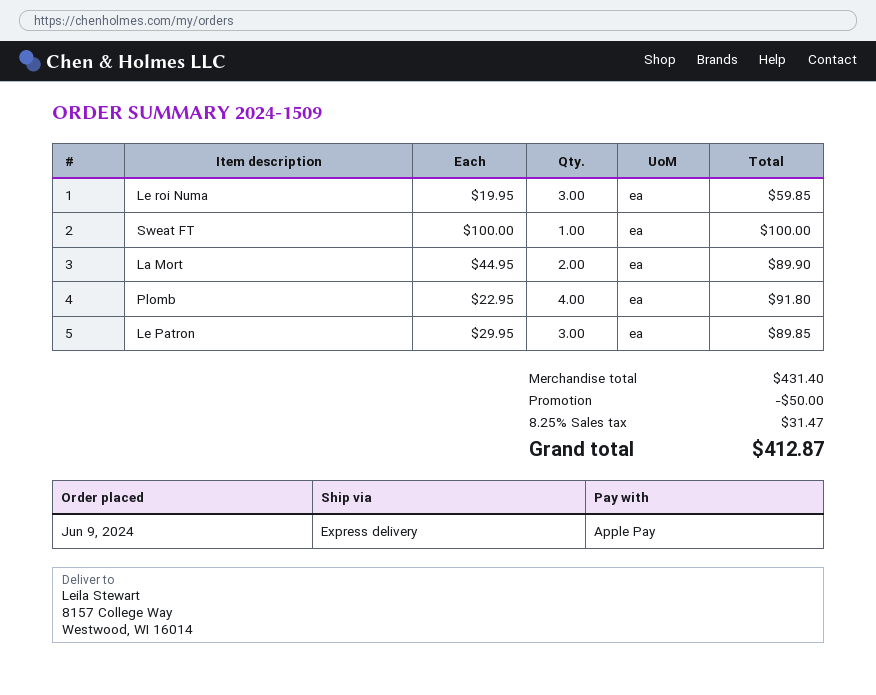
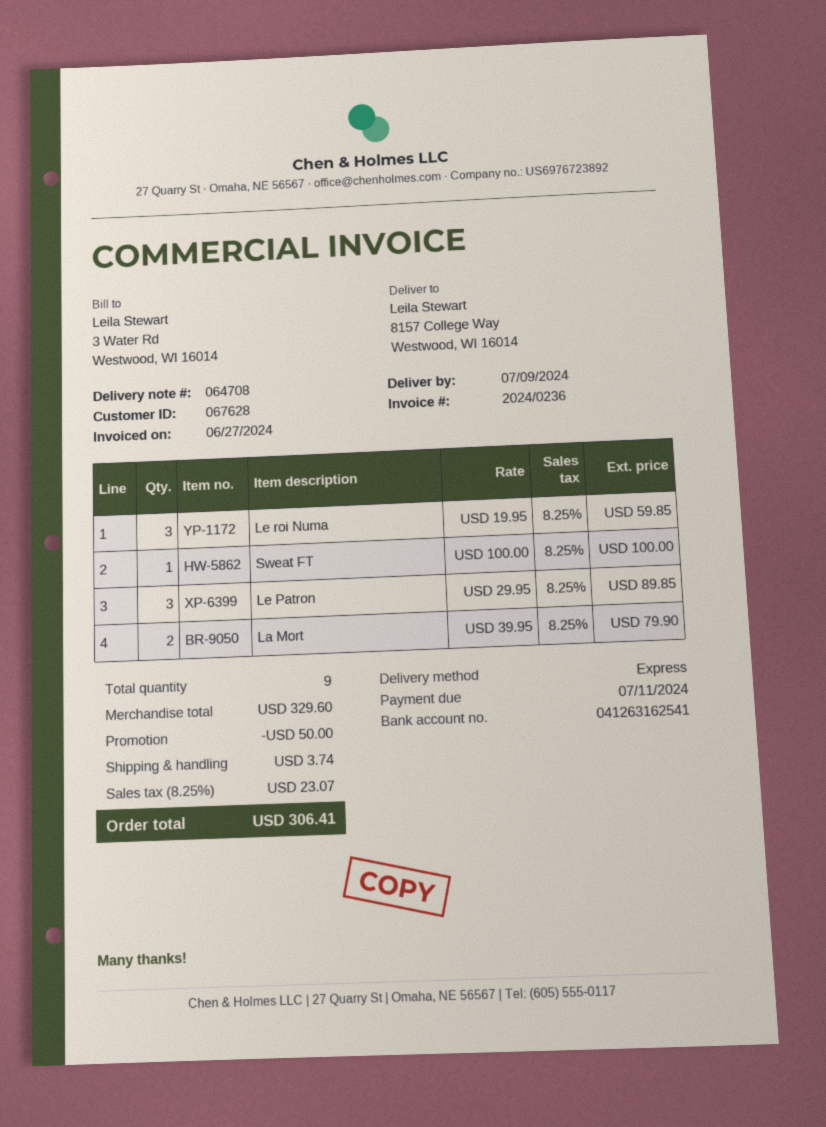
La Mort: 2 x 44.95 = 89.90 -> 2 x 39.95 = 79.90
Plomb: 4 x 22.95 = 91.80 -> none
subtotal: 431.40 -> 329.60
shipping: none -> 3.74
tax: 8.25% = 31.47 -> 8.25% = 23.07
total: 412.87 -> 306.41

